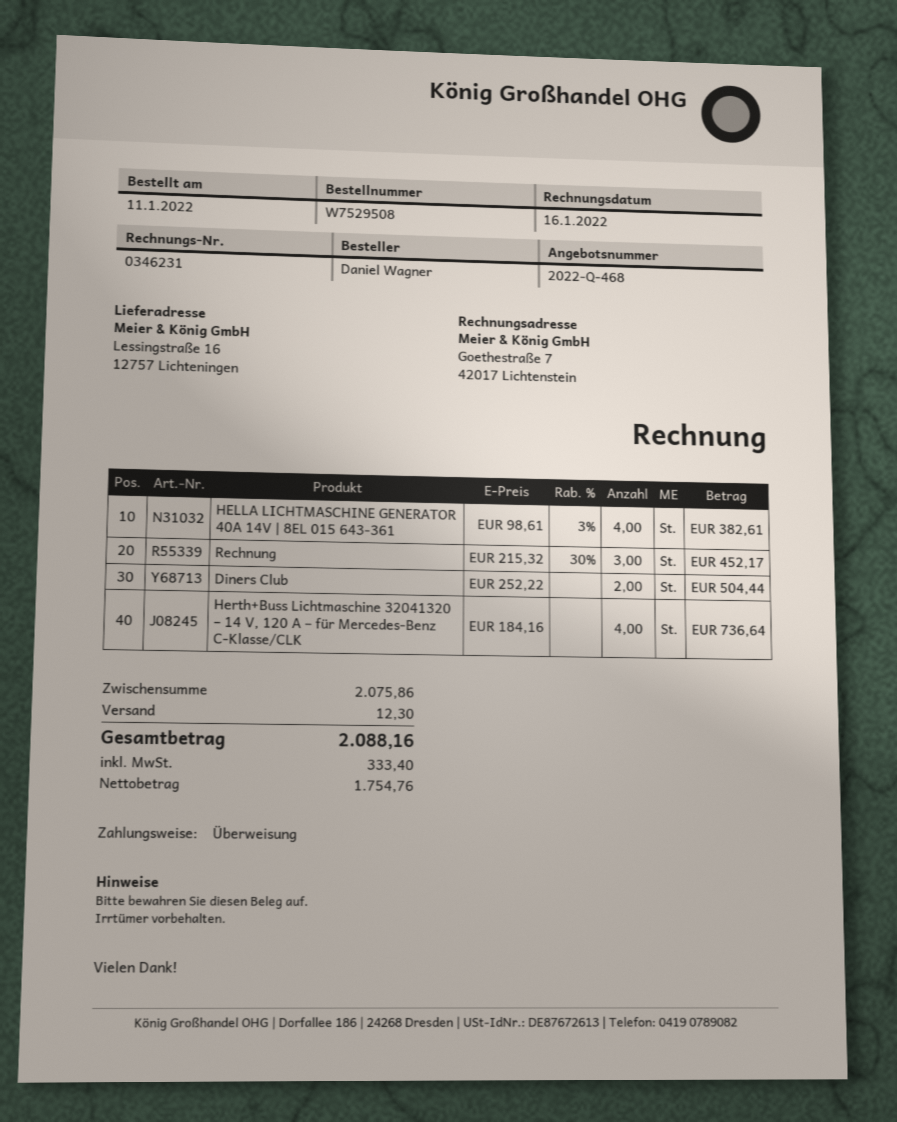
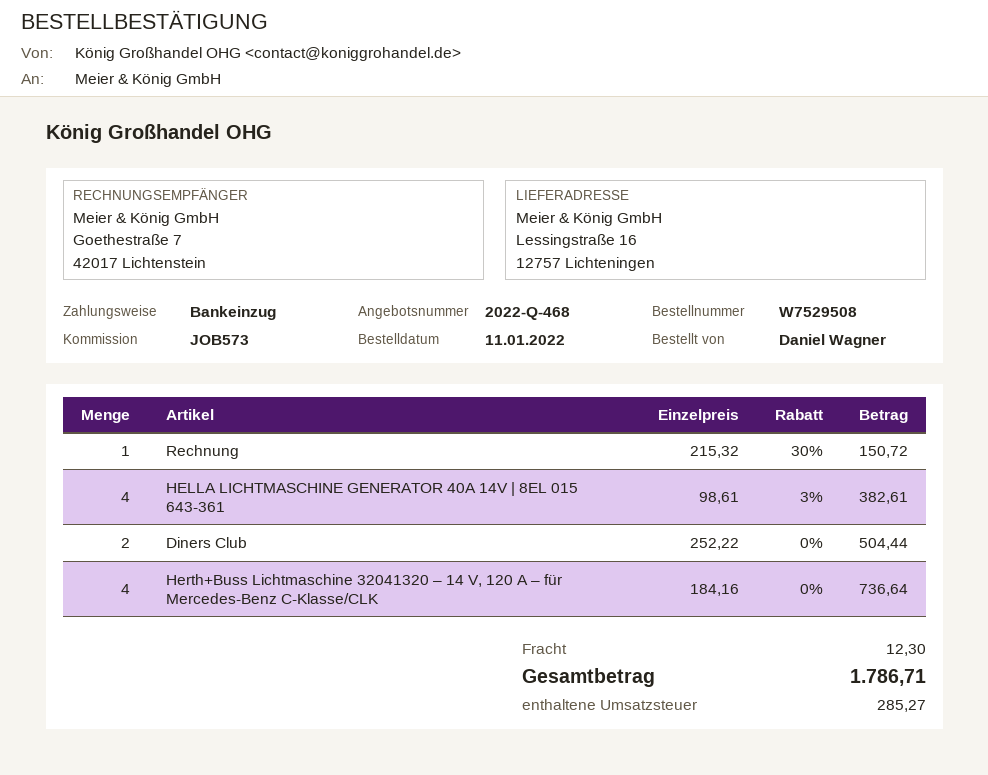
payment method: bank transfer -> direct debit
Rechnung: 3 x 215.32 - 30% = 452.17 -> 1 x 215.32 - 30% = 150.72
tax: 333.40 -> 285.27
total: 2088.16 -> 1786.71

